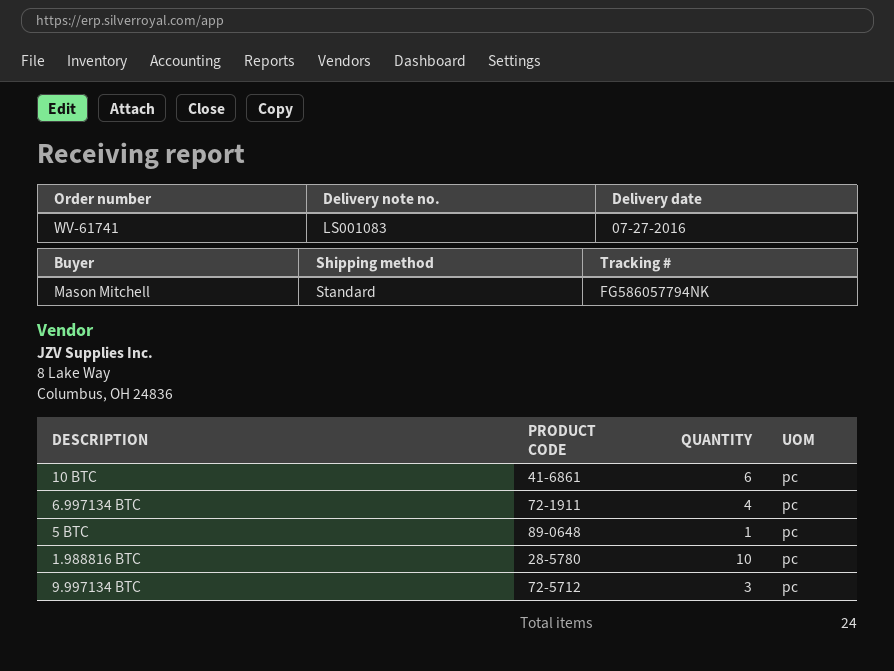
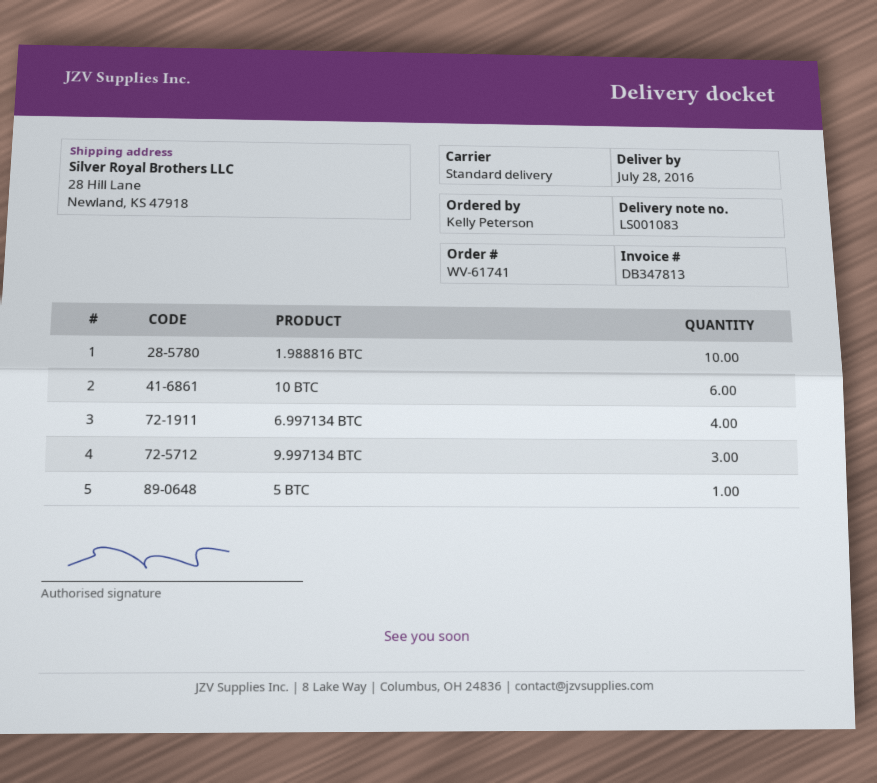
delivery date: 2016-07-27 -> 2016-07-28
ordered by: Mason Mitchell -> Kelly Peterson

